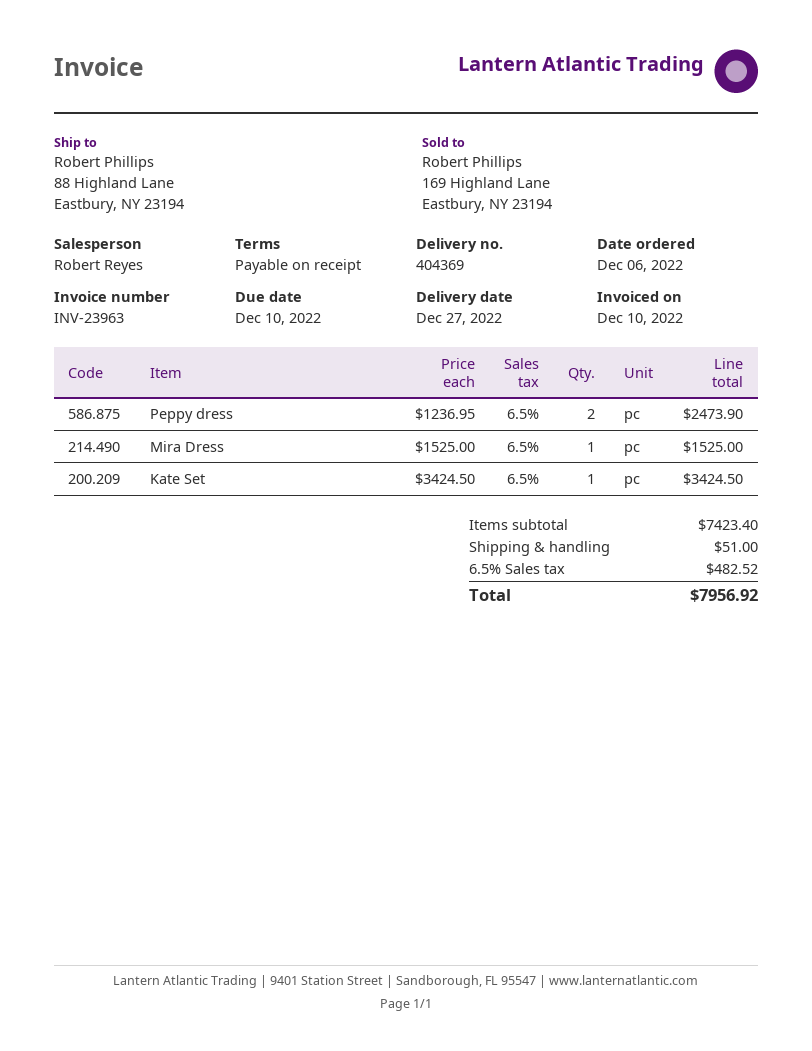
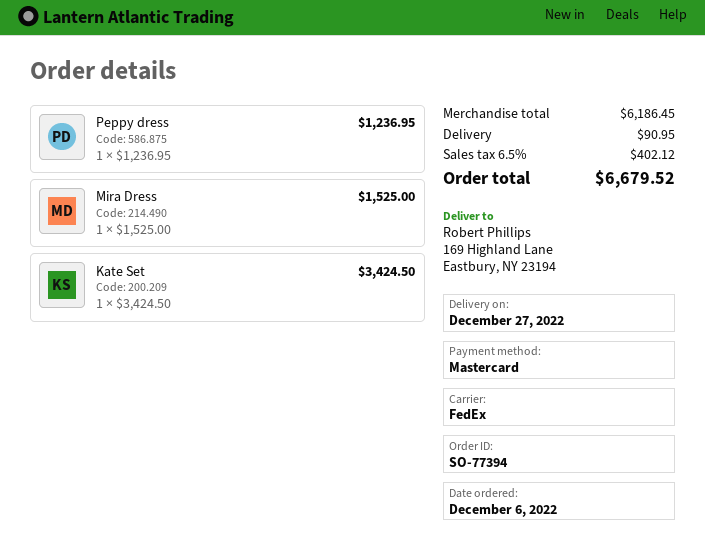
ship to: 88 Highland Lane, Eastbury, NY 23194 -> 169 Highland Lane, Eastbury, NY 23194
Peppy dress: 2 x 1236.95 = 2473.90 -> 1 x 1236.95 = 1236.95
subtotal: 7423.40 -> 6186.45
shipping: 51.00 -> 90.95
tax: 6.5% = 482.52 -> 6.5% = 402.12
total: 7956.92 -> 6679.52

